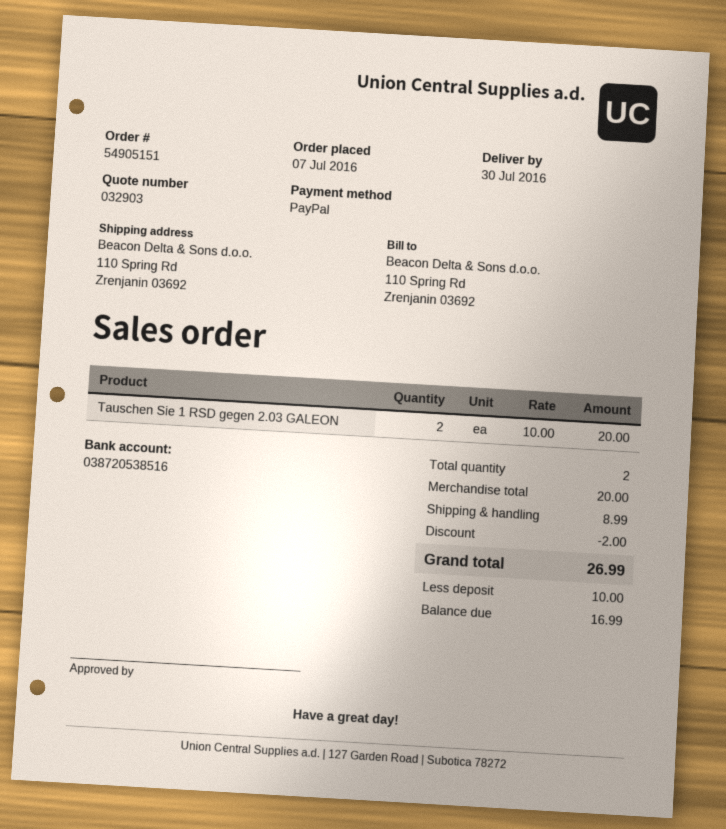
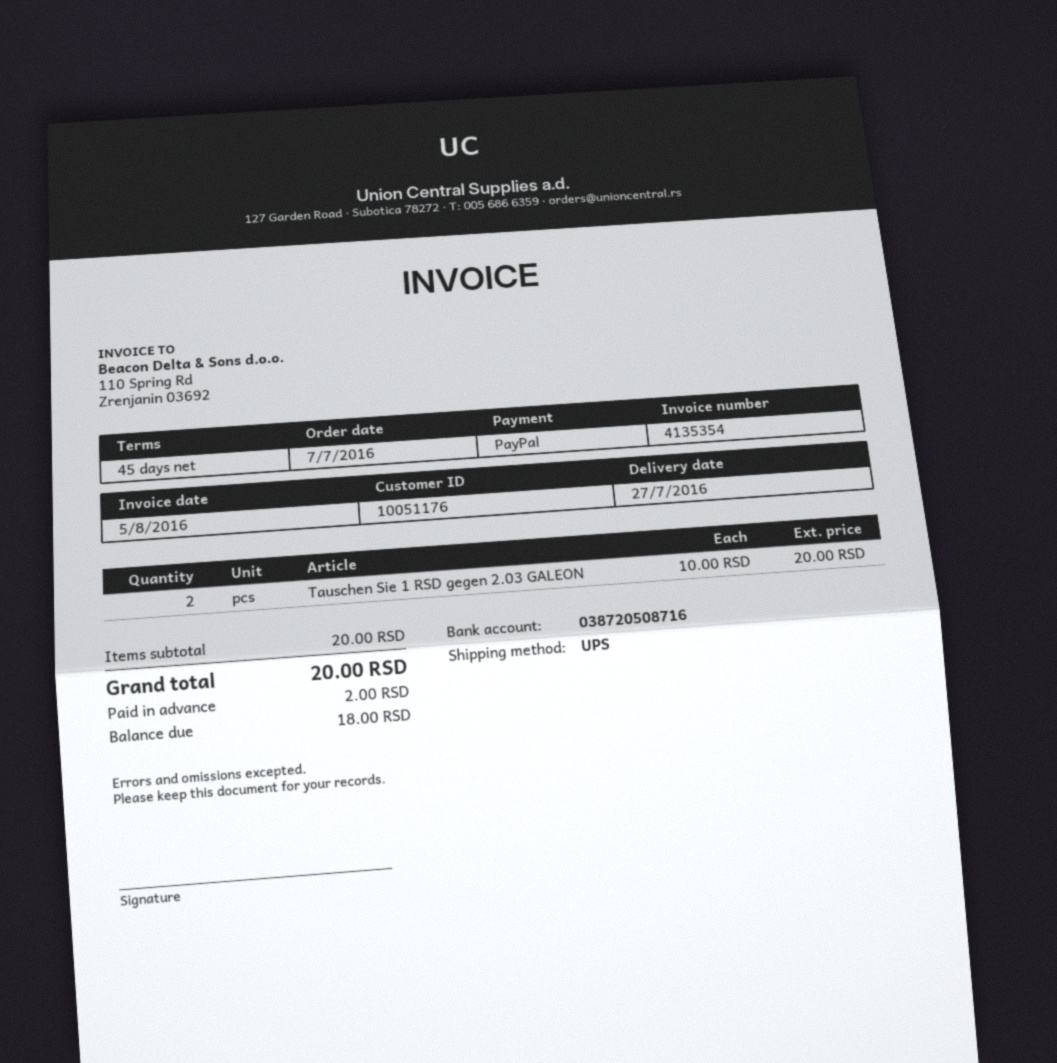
delivery date: 2016-07-30 -> 2016-07-27
bank account: 038720538516 -> 038720508716
discount: 2.00 -> none
shipping: 8.99 -> none
total: 26.99 -> 20.00
deposit: 10.00 -> 2.00
balance: 16.99 -> 18.00

